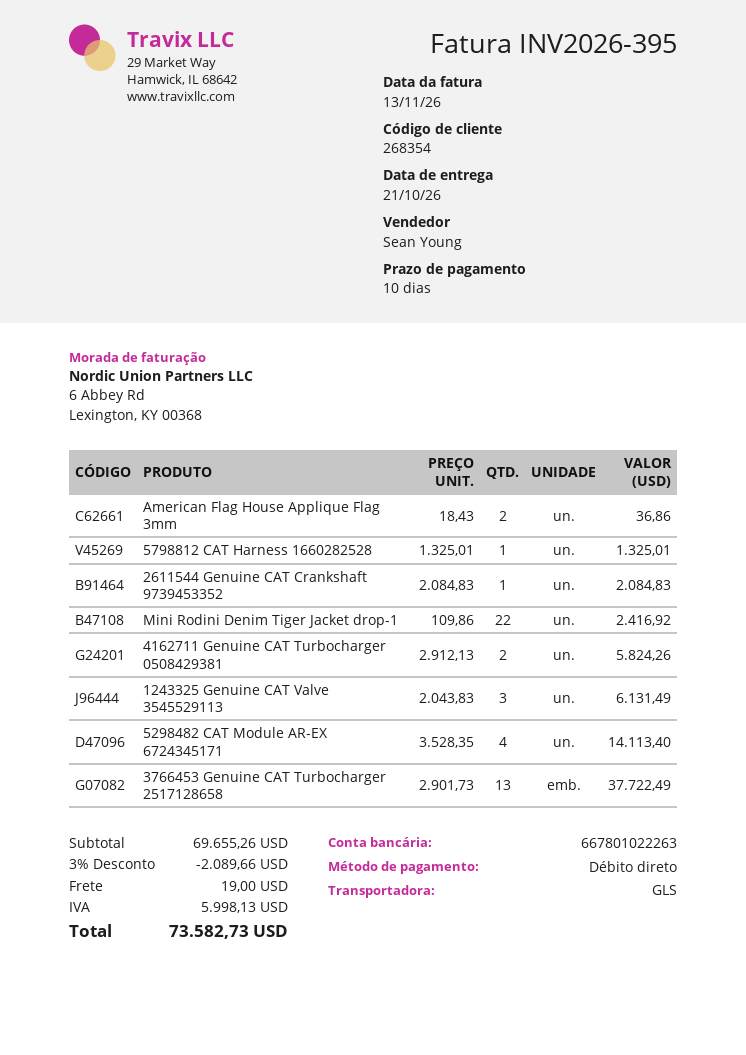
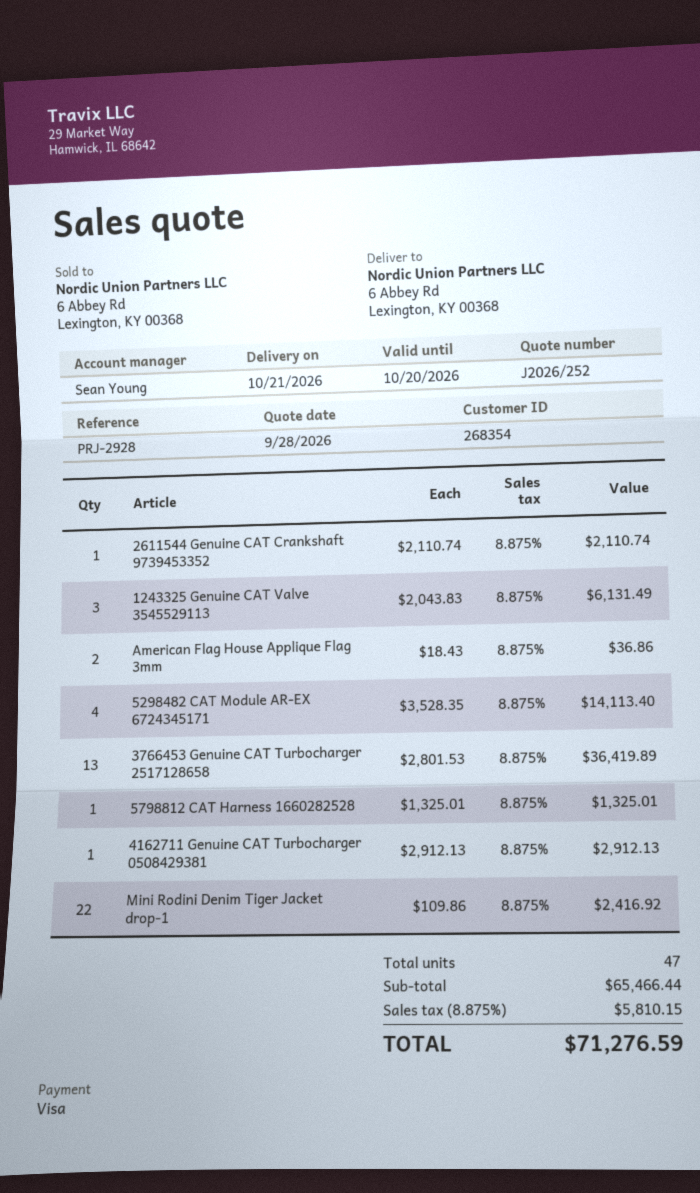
payment method: direct debit -> Visa
2611544 Genuine CAT Crankshaft 9739453352: 1 x 2084.83 = 2084.83 -> 1 x 2110.74 = 2110.74
4162711 Genuine CAT Turbocharger 0508429381: 2 x 2912.13 = 5824.26 -> 1 x 2912.13 = 2912.13
3766453 Genuine CAT Turbocharger 2517128658: 13 x 2901.73 = 37722.49 -> 13 x 2801.53 = 36419.89
subtotal: 69655.26 -> 65466.44
discount: 3% = 2089.66 -> none
shipping: 19.00 -> none
tax: 5998.13 -> 5810.15
total: 73582.73 -> 71276.59

